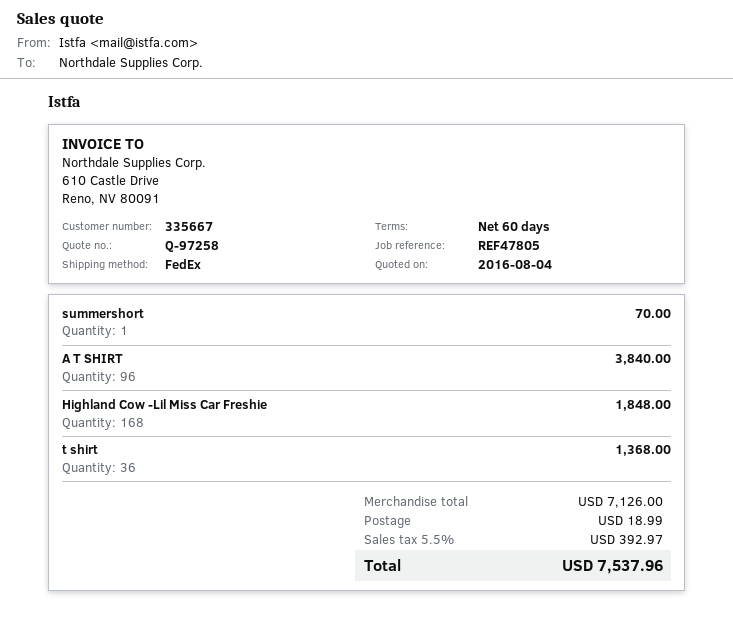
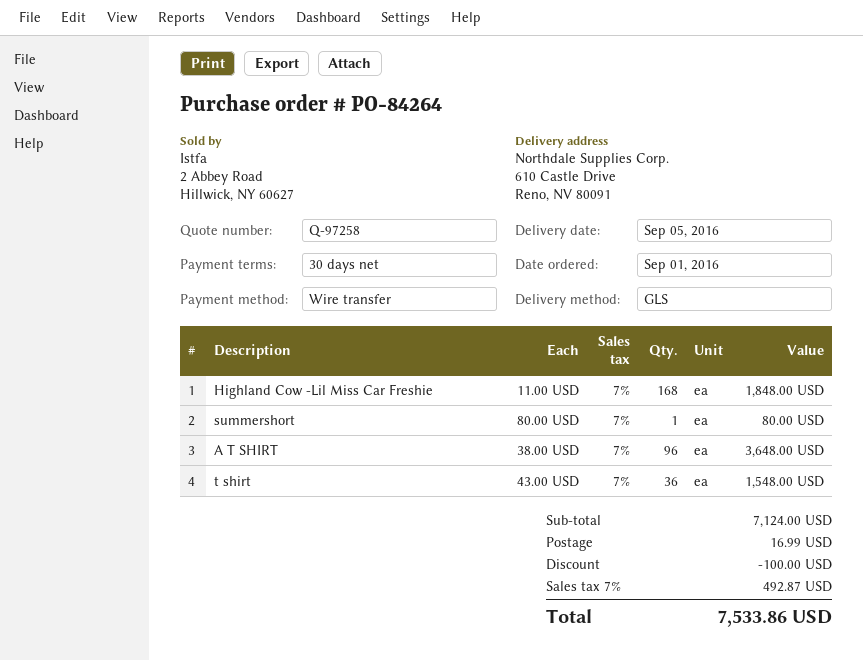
payment terms: 60 days -> 30 days
shipping method: FedEx -> GLS
summershort: 1 for 70.00 -> 1 for 80.00
A T SHIRT: 96 for 3840.00 -> 96 for 3648.00
t shirt: 36 for 1368.00 -> 36 for 1548.00
subtotal: 7126.00 -> 7124.00
discount: none -> 100.00
shipping: 18.99 -> 16.99
tax: 5.5% = 392.97 -> 7% = 492.87
total: 7537.96 -> 7533.86

